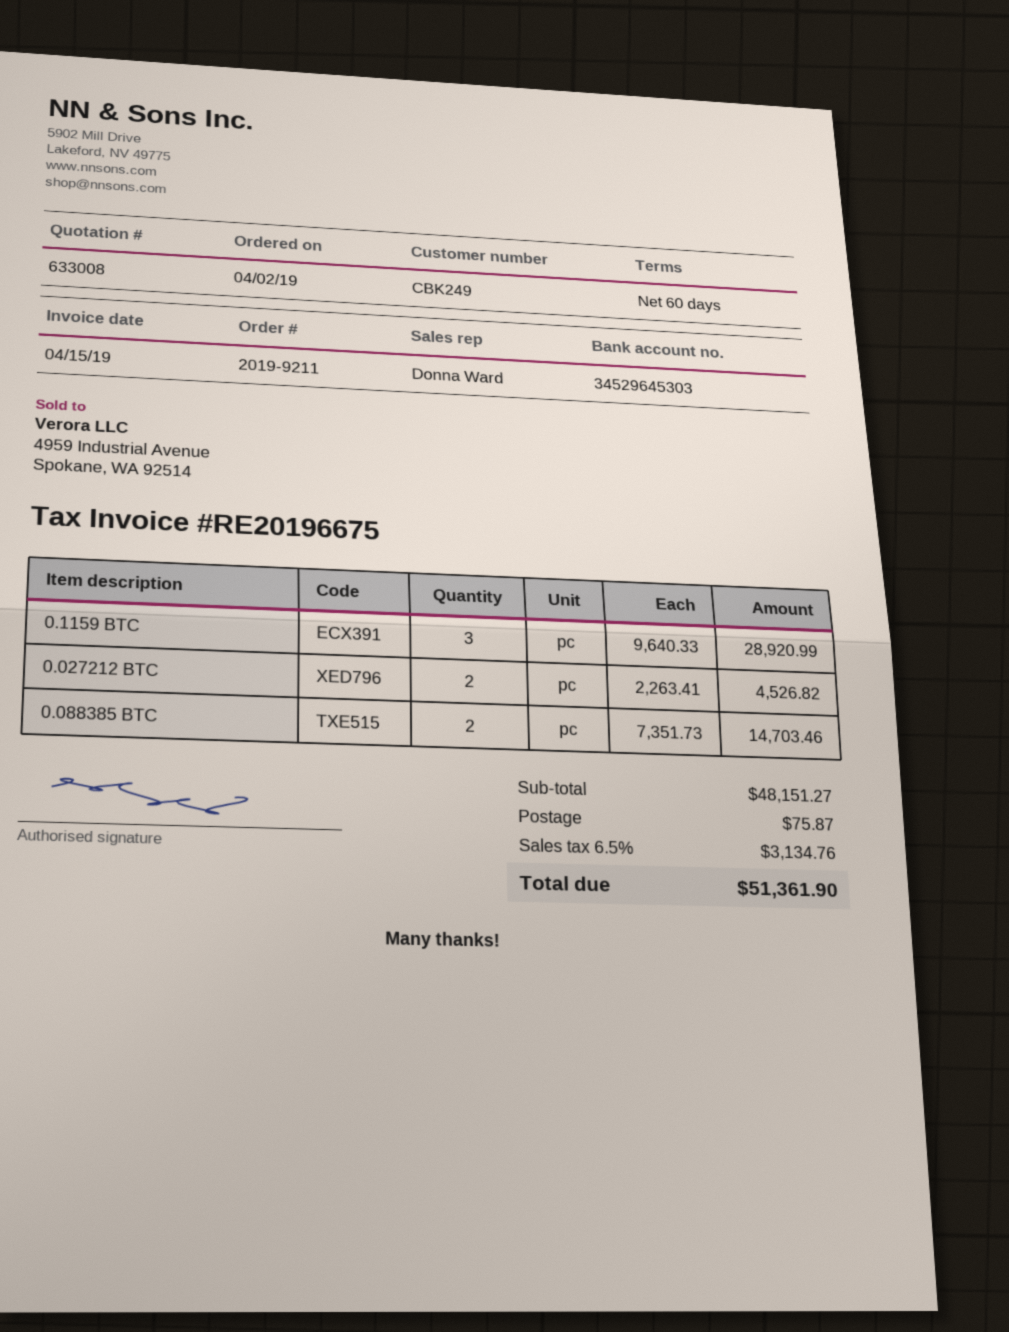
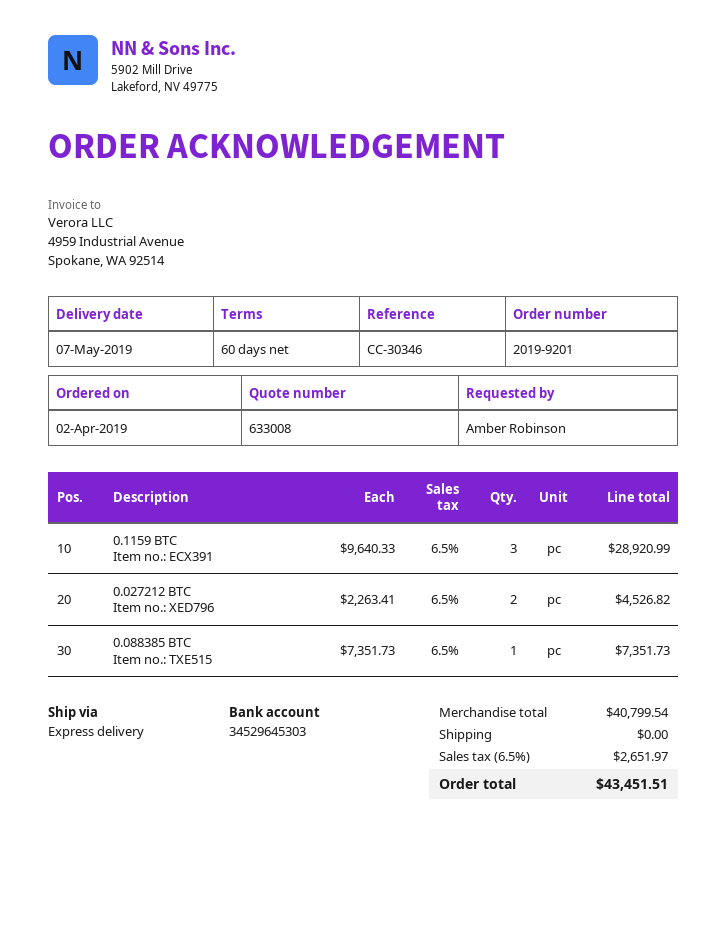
order number: 2019-9211 -> 2019-9201
0.088385 BTC: 2 x 7351.73 = 14703.46 -> 1 x 7351.73 = 7351.73
subtotal: 48151.27 -> 40799.54
shipping: 75.87 -> 0.00
tax: 6.5% = 3134.76 -> 6.5% = 2651.97
total: 51361.90 -> 43451.51

